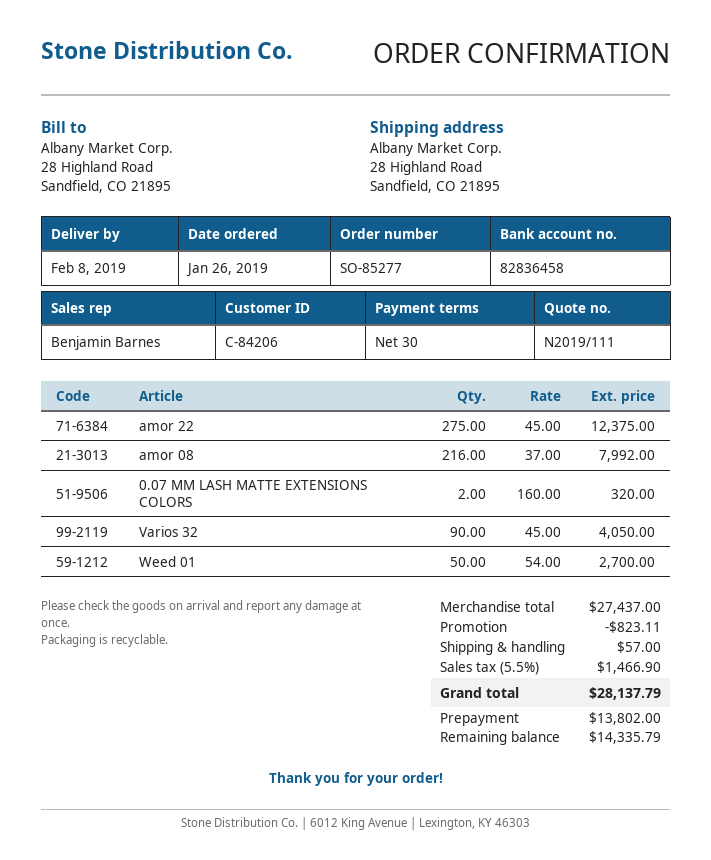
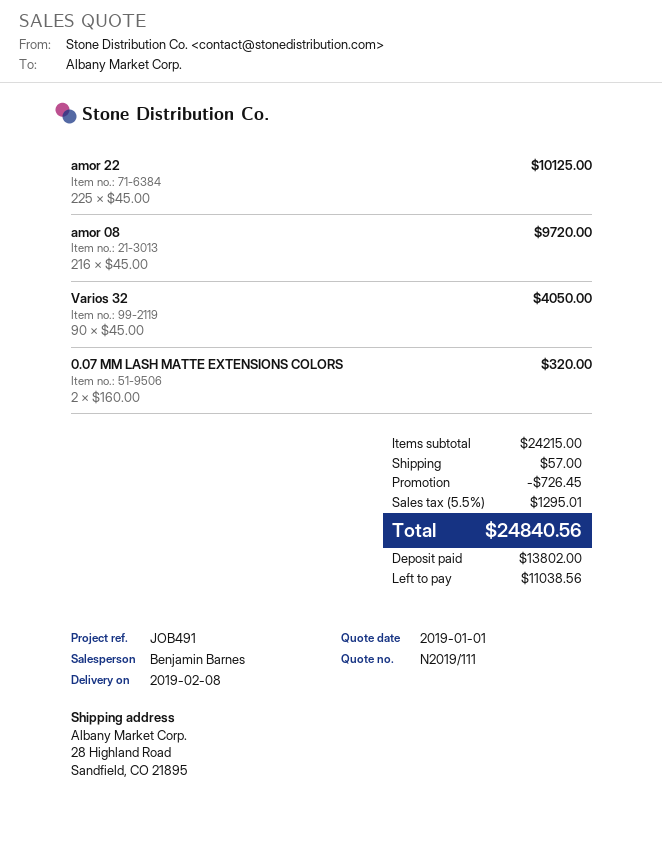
amor 22: 275 x 45.00 = 12375.00 -> 225 x 45.00 = 10125.00
amor 08: 216 x 37.00 = 7992.00 -> 216 x 45.00 = 9720.00
Weed 01: 50 x 54.00 = 2700.00 -> none
subtotal: 27437.00 -> 24215.00
discount: 823.11 -> 726.45
tax: 5.5% = 1466.90 -> 5.5% = 1295.01
total: 28137.79 -> 24840.56
balance: 14335.79 -> 11038.56

